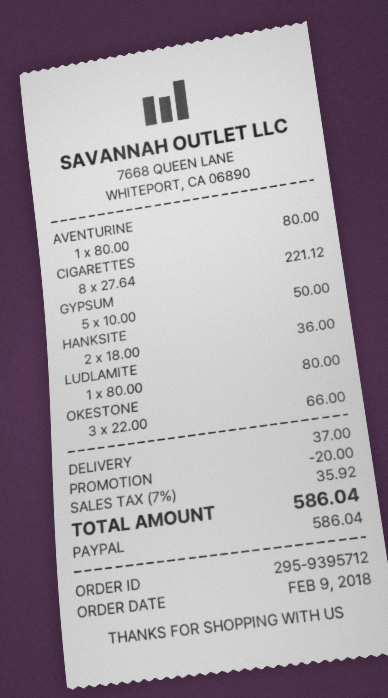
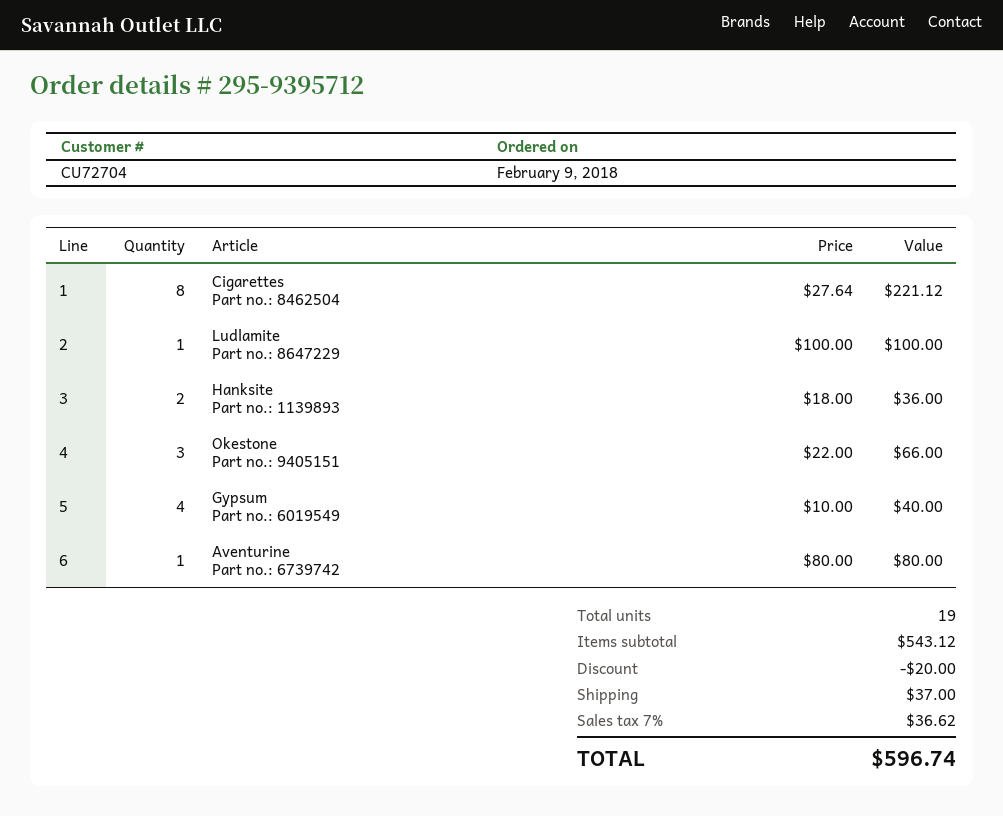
GYPSUM: 5 x 10.00 = 50.00 -> 4 x 10.00 = 40.00
LUDLAMITE: 1 x 80.00 = 80.00 -> 1 x 100.00 = 100.00
tax: 7% = 35.92 -> 7% = 36.62
total: 586.04 -> 596.74

